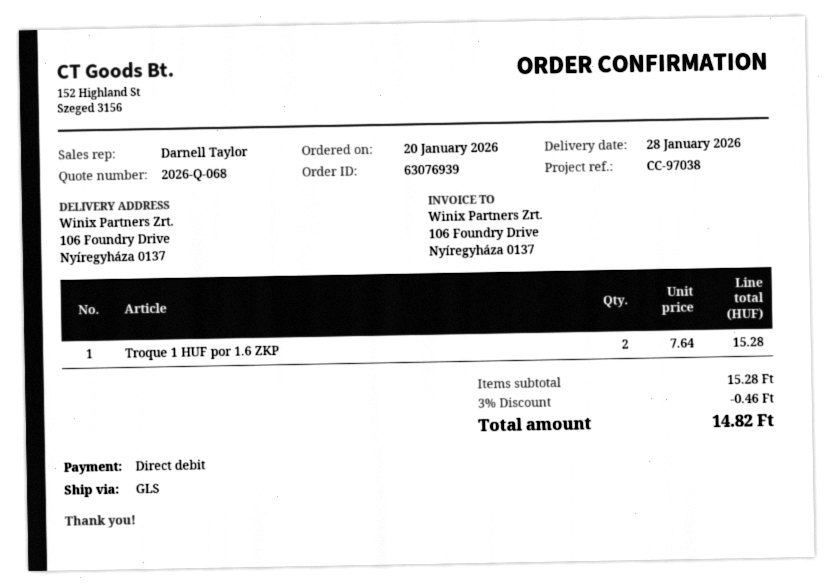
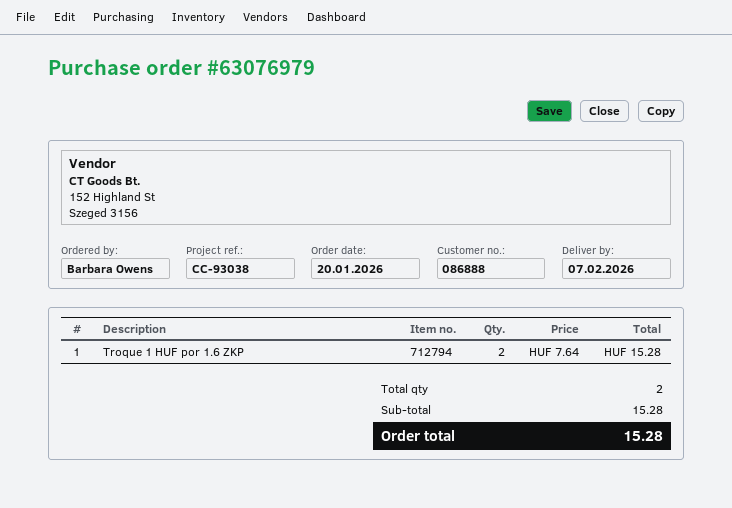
order number: 63076939 -> 63076979
delivery date: 2026-01-28 -> 2026-02-07
reference: CC-97038 -> CC-93038
discount: 3% = 0.46 -> none
total: 14.82 -> 15.28

